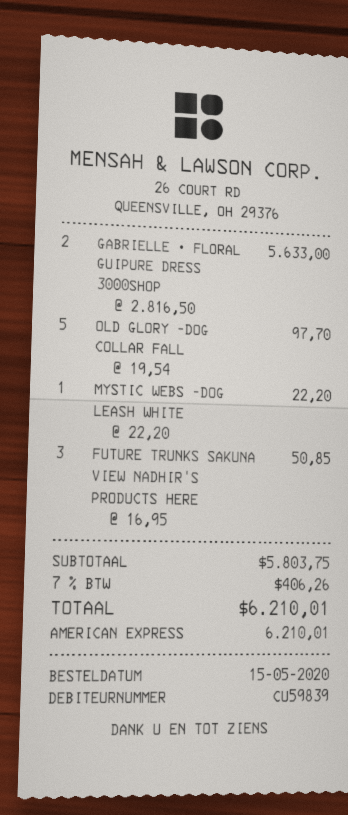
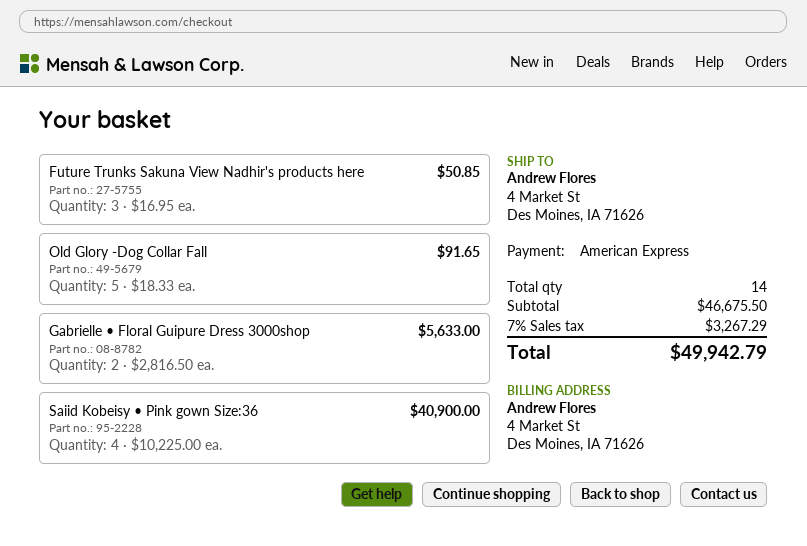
OLD GLORY -DOG COLLAR FALL: 5 x 19.54 = 97.70 -> 5 x 18.33 = 91.65
MYSTIC WEBS -DOG LEASH WHITE: 1 x 22.20 = 22.20 -> none
Saiid Kobeisy • Pink gown Size:36: none -> 4 x 10225.00 = 40900.00
subtotal: 5803.75 -> 46675.50
tax: 7% = 406.26 -> 7% = 3267.29
total: 6210.01 -> 49942.79

